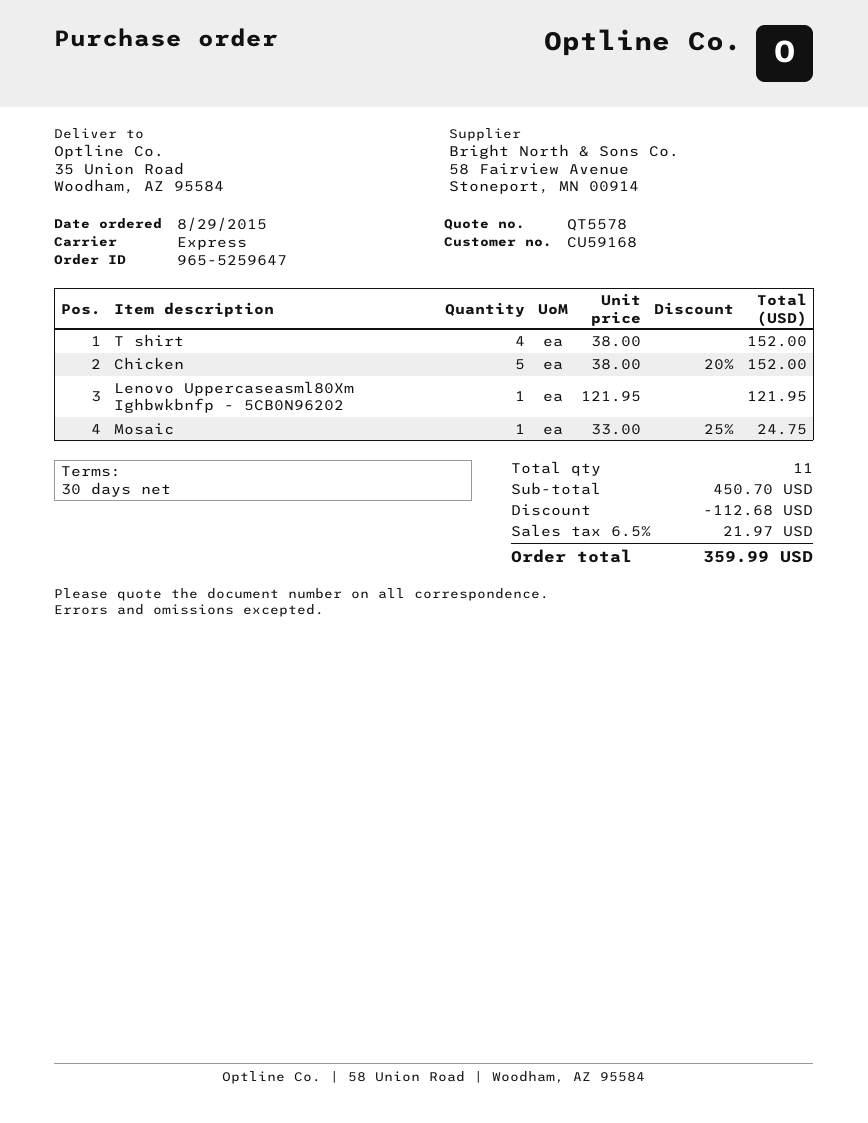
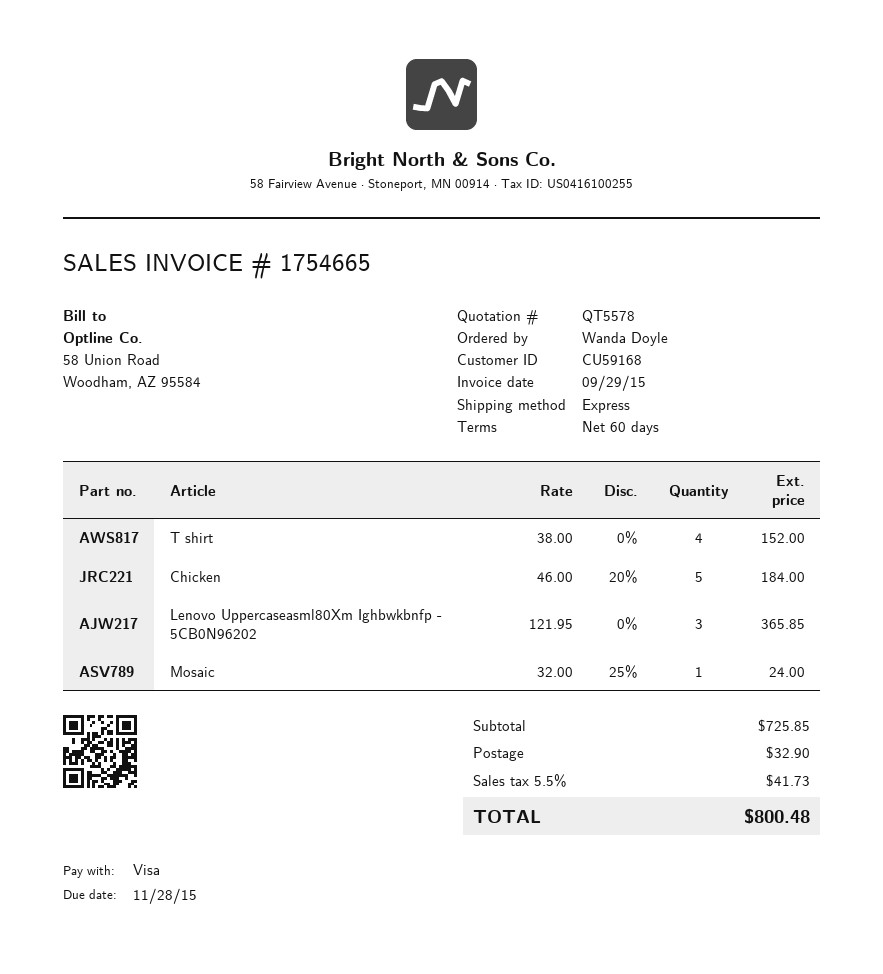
payment terms: 30 days -> 60 days
Chicken: 5 x 38.00 - 20% = 152.00 -> 5 x 46.00 - 20% = 184.00
Lenovo Uppercaseasml80Xm Ighbwkbnfp - 5CB0N96202: 1 x 121.95 = 121.95 -> 3 x 121.95 = 365.85
Mosaic: 1 x 33.00 - 25% = 24.75 -> 1 x 32.00 - 25% = 24.00
subtotal: 450.70 -> 725.85
discount: 112.68 -> none
shipping: none -> 32.90
tax: 6.5% = 21.97 -> 5.5% = 41.73
total: 359.99 -> 800.48

